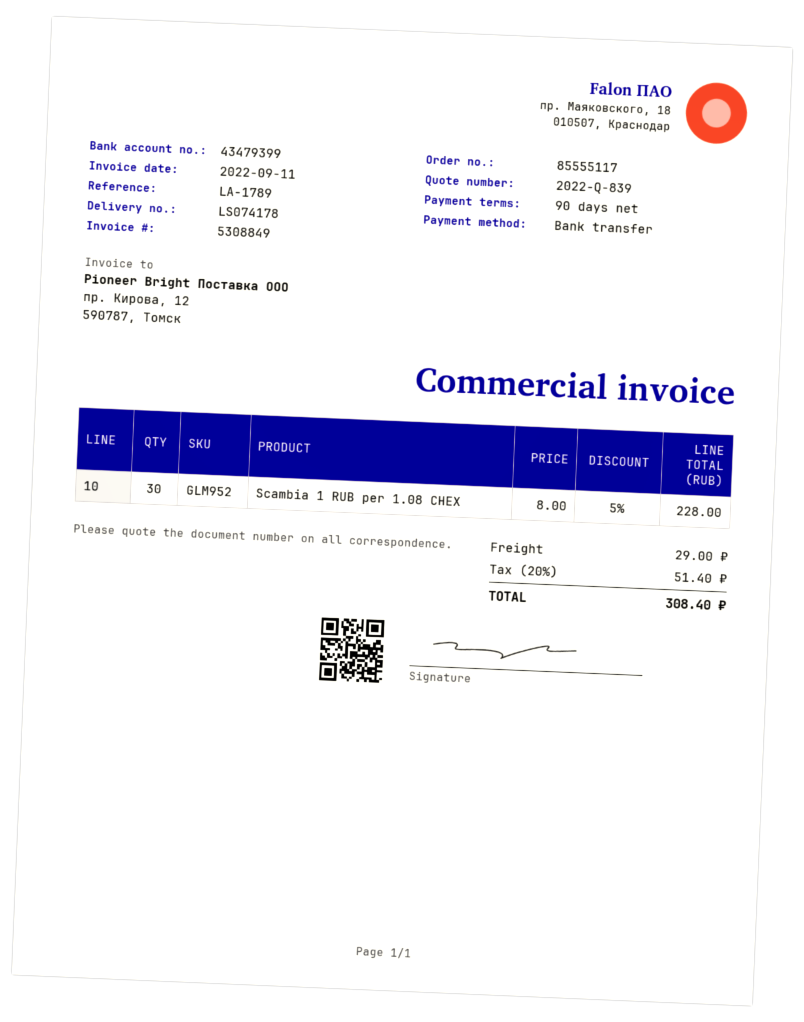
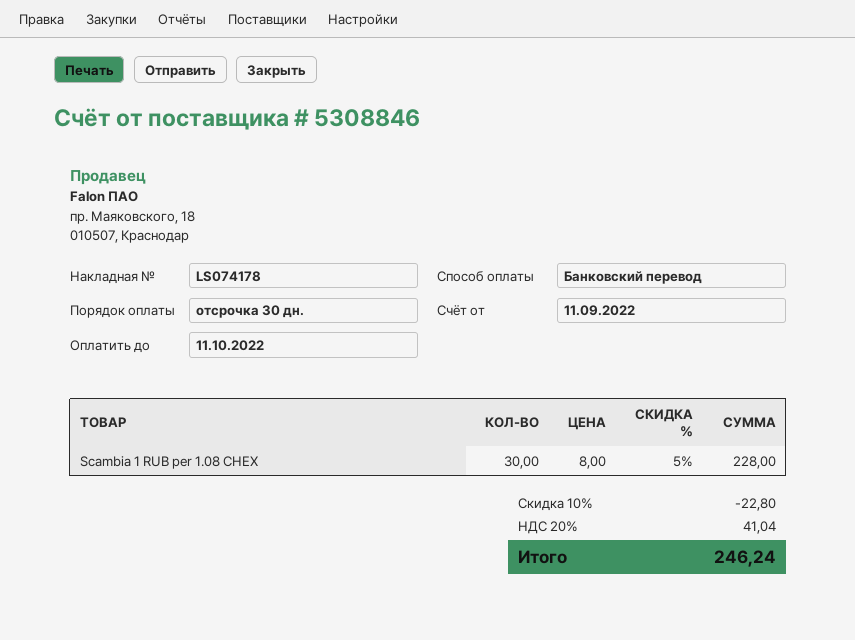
invoice number: 5308849 -> 5308846
payment terms: 90 days -> 30 days
discount: none -> 10% = 22.80
shipping: 29.00 -> none
tax: 20% = 51.40 -> 20% = 41.04
total: 308.40 -> 246.24

